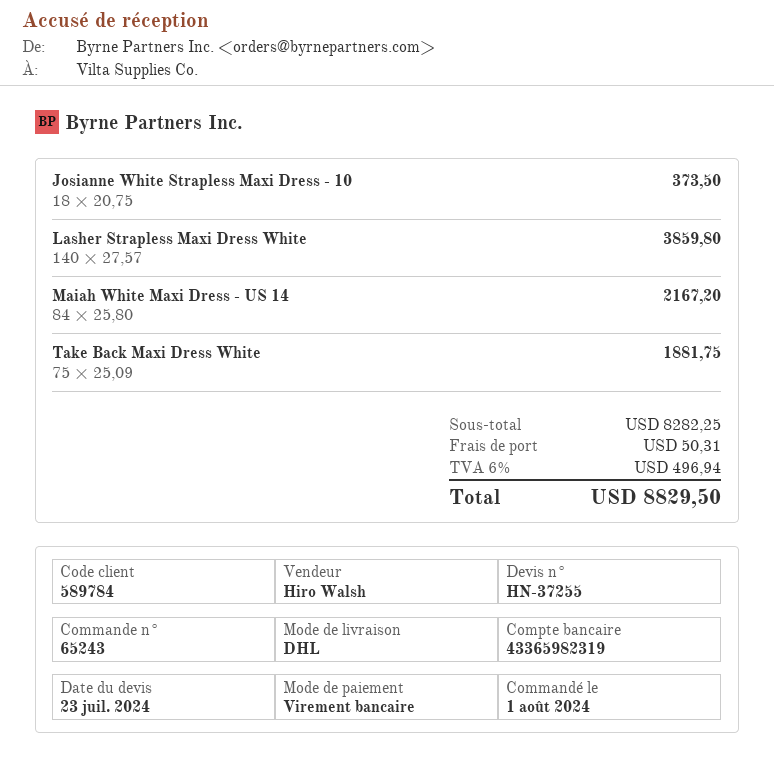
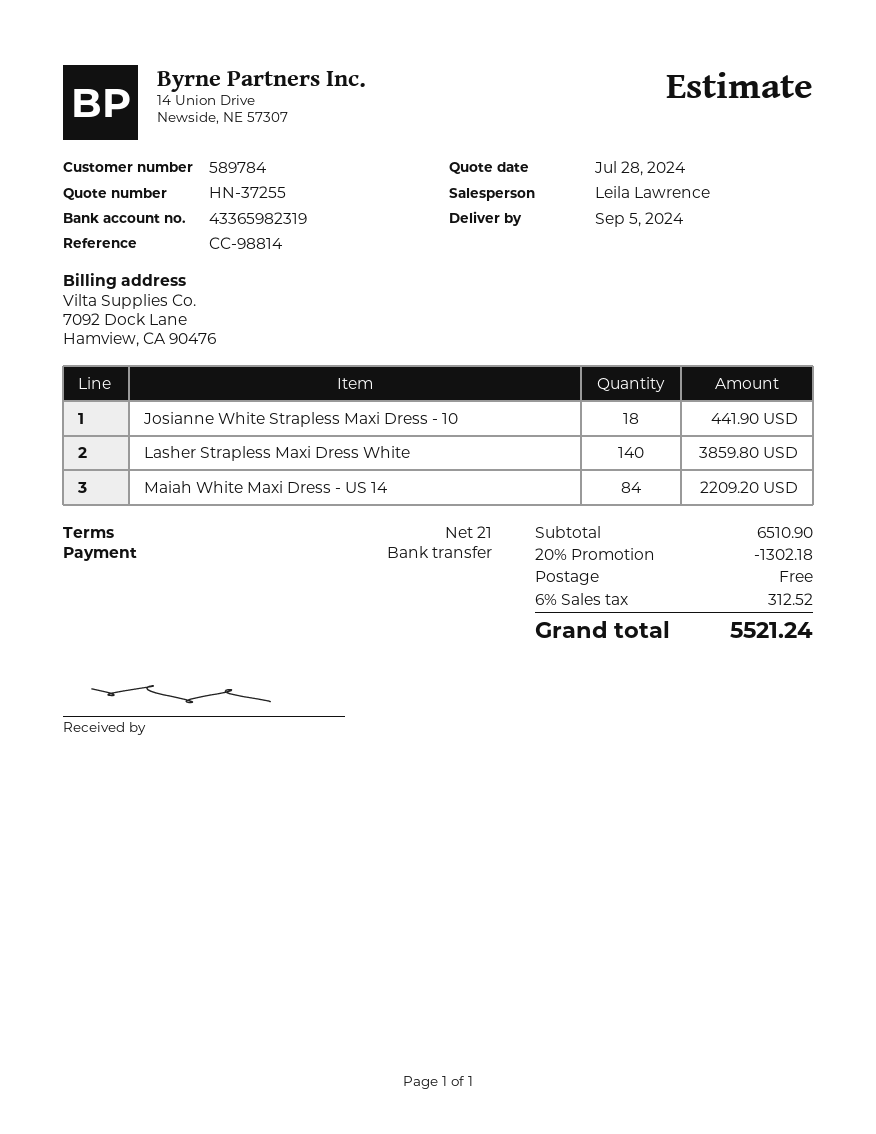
quote date: 2024-07-23 -> 2024-07-28
sales rep: Hiro Walsh -> Leila Lawrence
Josianne White Strapless Maxi Dress - 10: 18 for 373.50 -> 18 for 441.90
Maiah White Maxi Dress - US 14: 84 for 2167.20 -> 84 for 2209.20
Take Back Maxi Dress White: 75 for 1881.75 -> none
subtotal: 8282.25 -> 6510.90
discount: none -> 20% = 1302.18
shipping: 50.31 -> 0.00
tax: 6% = 496.94 -> 6% = 312.52
total: 8829.50 -> 5521.24

